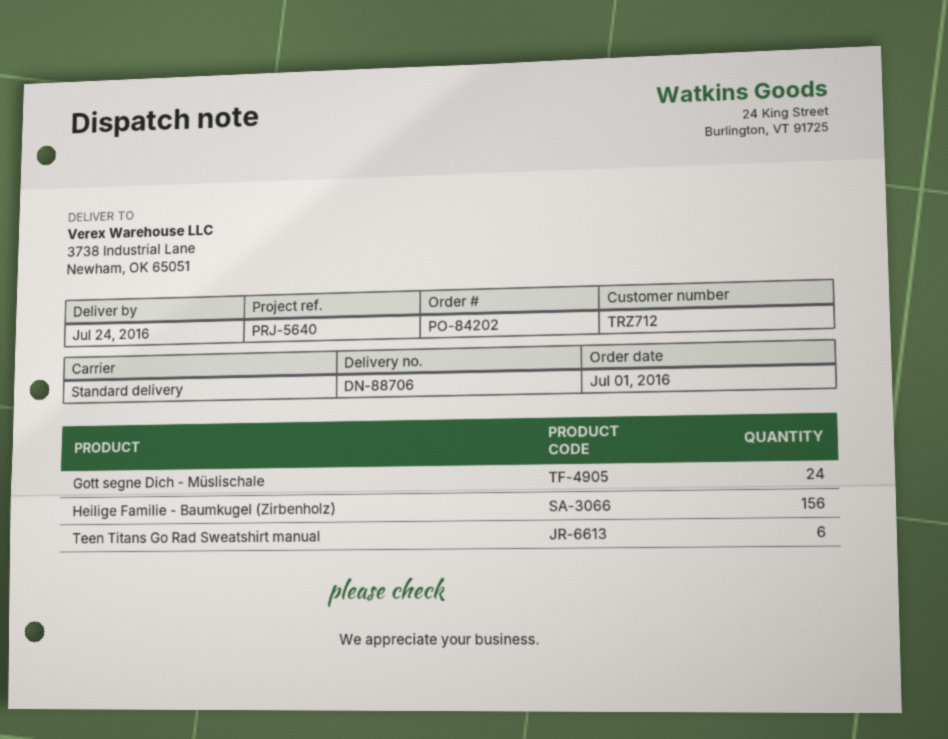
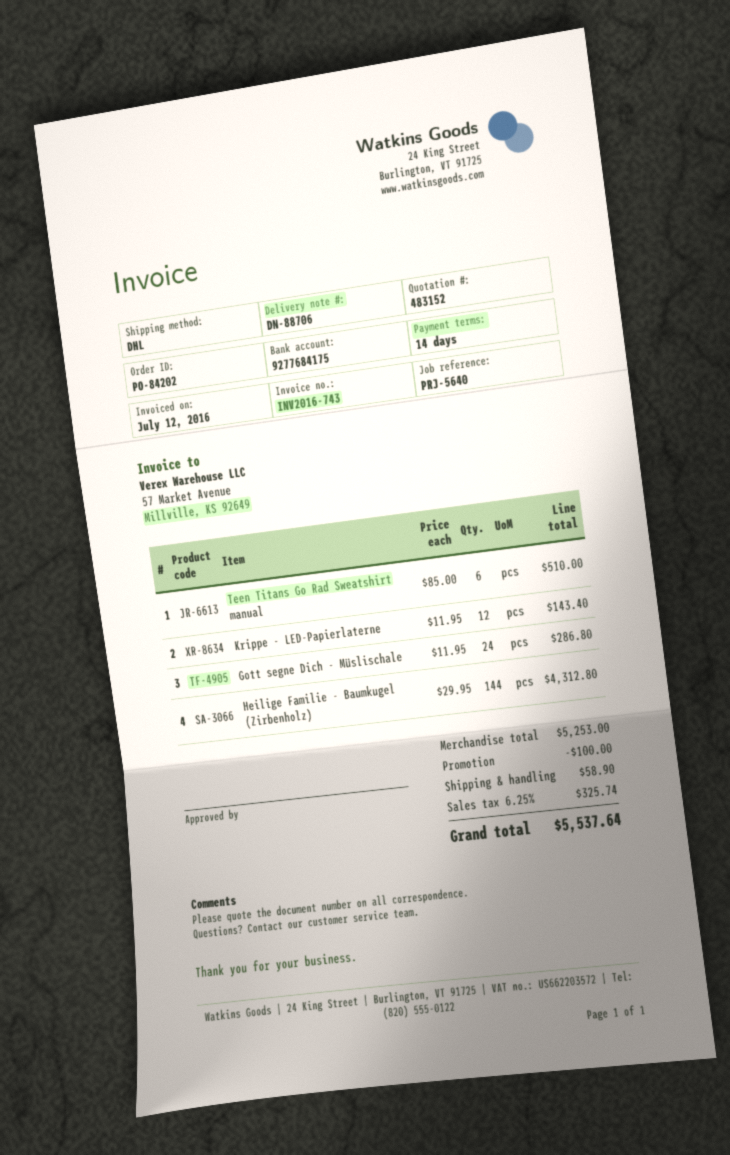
shipping method: standard -> DHL
Heilige Familie - Baumkugel (Zirbenholz): 156 -> 144
Krippe - LED-Papierlaterne: none -> 12

